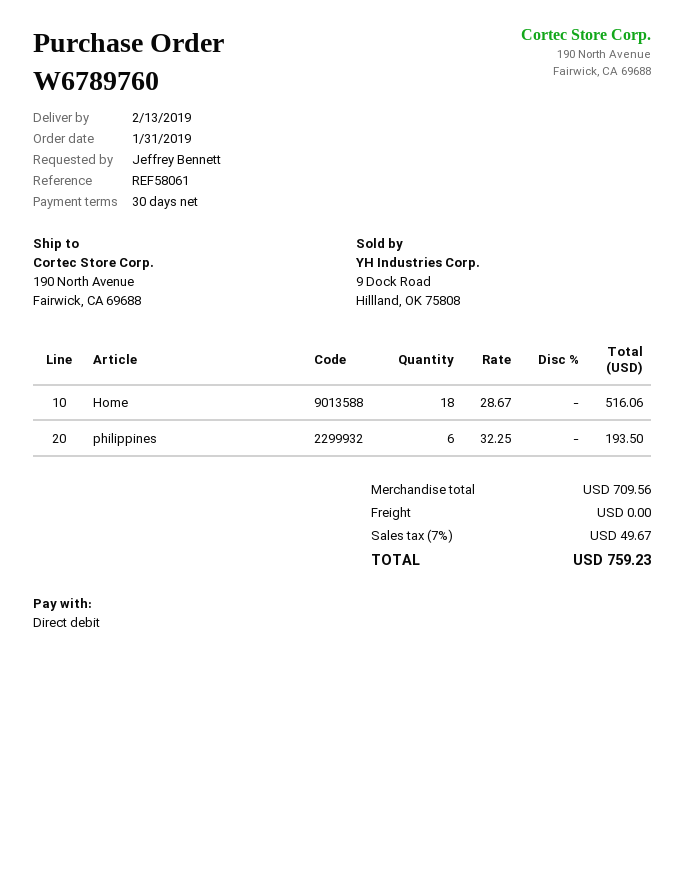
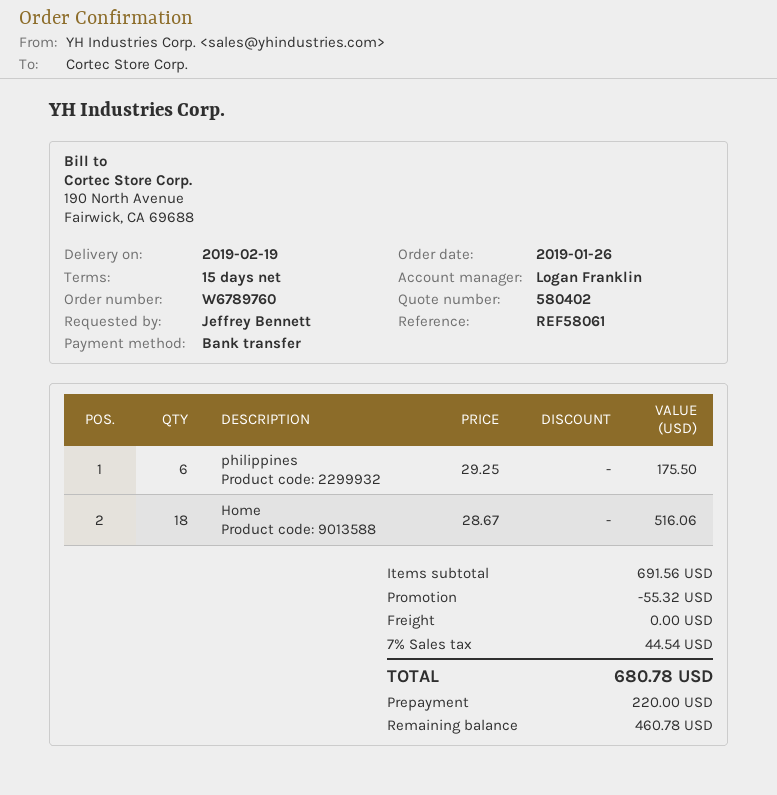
order date: 2019-01-31 -> 2019-01-26
delivery date: 2019-02-13 -> 2019-02-19
payment terms: 30 days -> 15 days
payment method: direct debit -> bank transfer
philippines: 6 x 32.25 = 193.50 -> 6 x 29.25 = 175.50
subtotal: 709.56 -> 691.56
discount: none -> 55.32
tax: 7% = 49.67 -> 7% = 44.54
total: 759.23 -> 680.78

